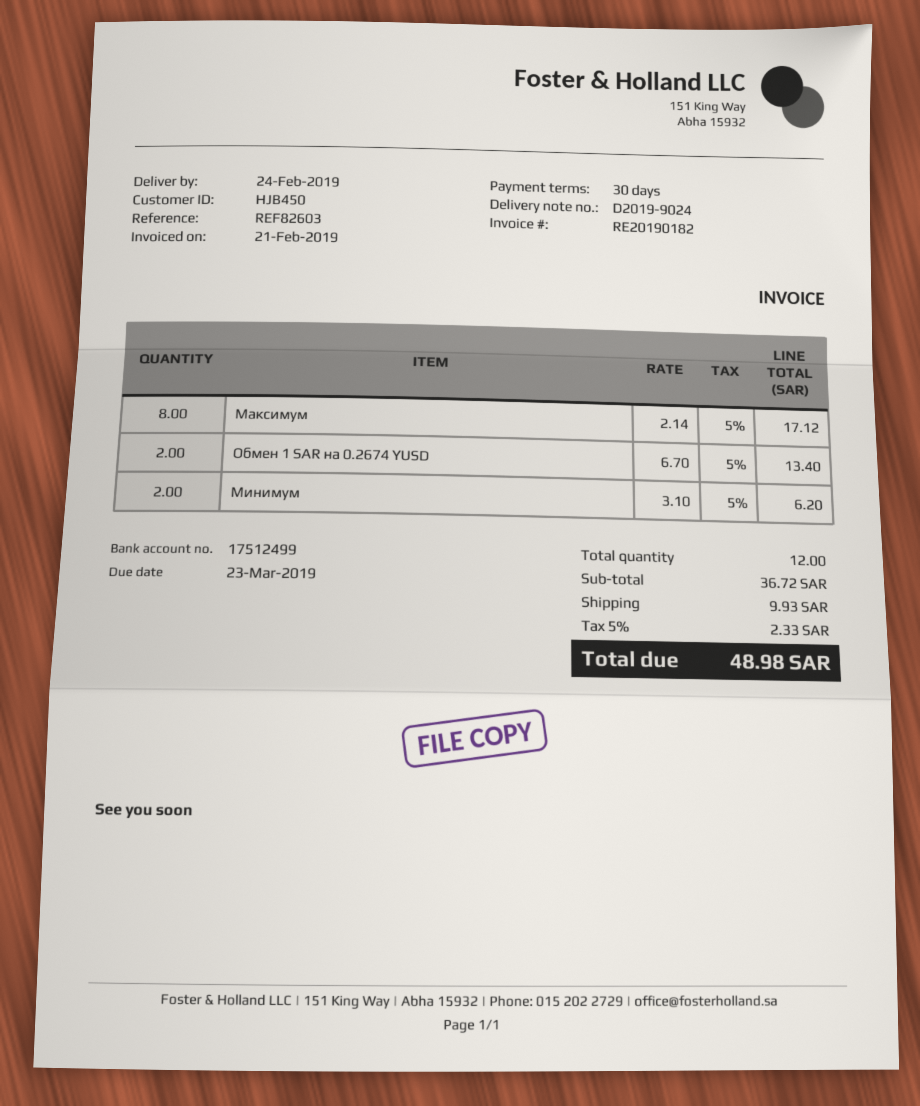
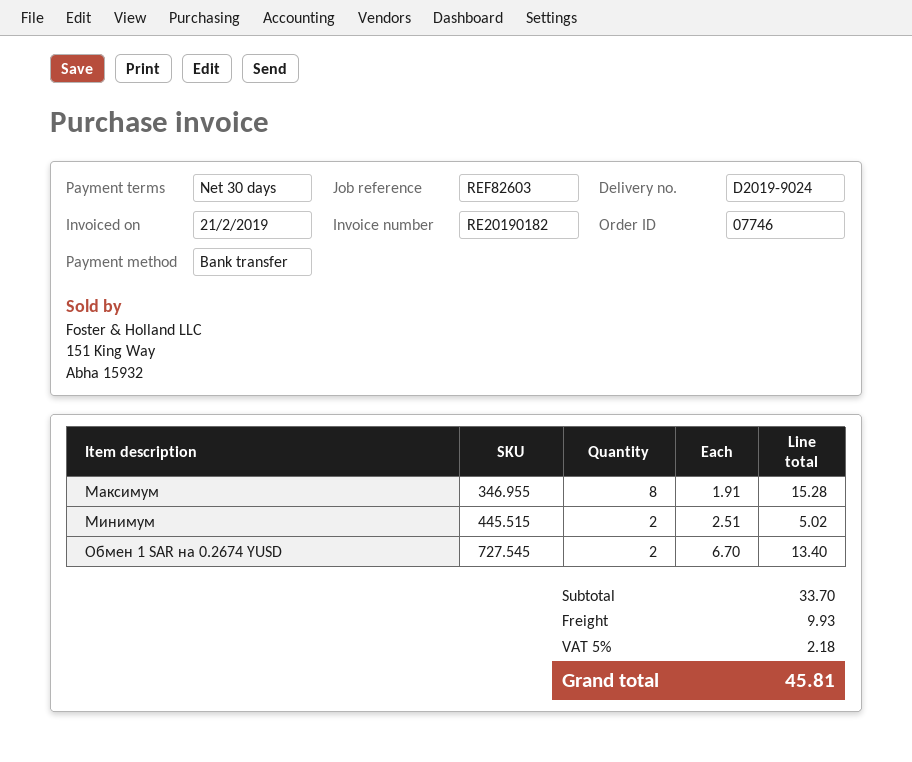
Максимум: 8 x 2.14 = 17.12 -> 8 x 1.91 = 15.28
Минимум: 2 x 3.10 = 6.20 -> 2 x 2.51 = 5.02
subtotal: 36.72 -> 33.70
tax: 5% = 2.33 -> 5% = 2.18
total: 48.98 -> 45.81

